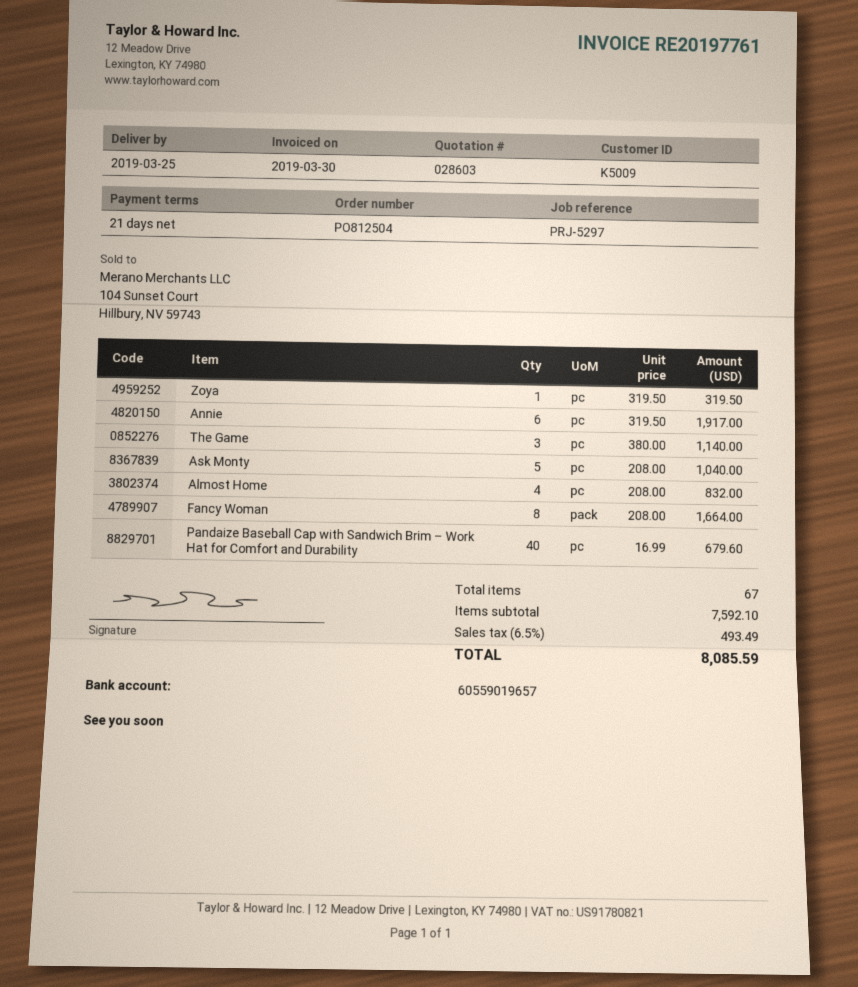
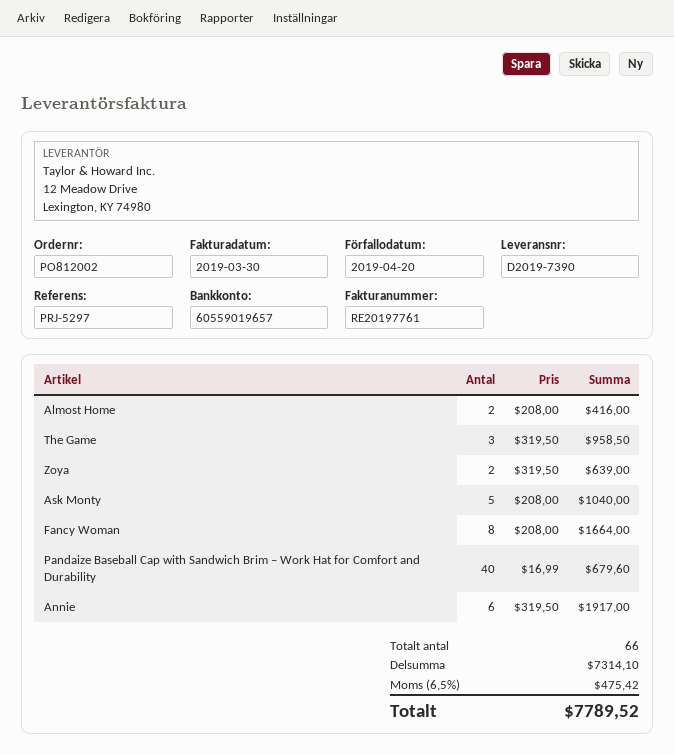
order number: PO812504 -> PO812002
Zoya: 1 x 319.50 = 319.50 -> 2 x 319.50 = 639.00
The Game: 3 x 380.00 = 1140.00 -> 3 x 319.50 = 958.50
Almost Home: 4 x 208.00 = 832.00 -> 2 x 208.00 = 416.00
total quantity: 67 -> 66
subtotal: 7592.10 -> 7314.10
tax: 6.5% = 493.49 -> 6.5% = 475.42
total: 8085.59 -> 7789.52

